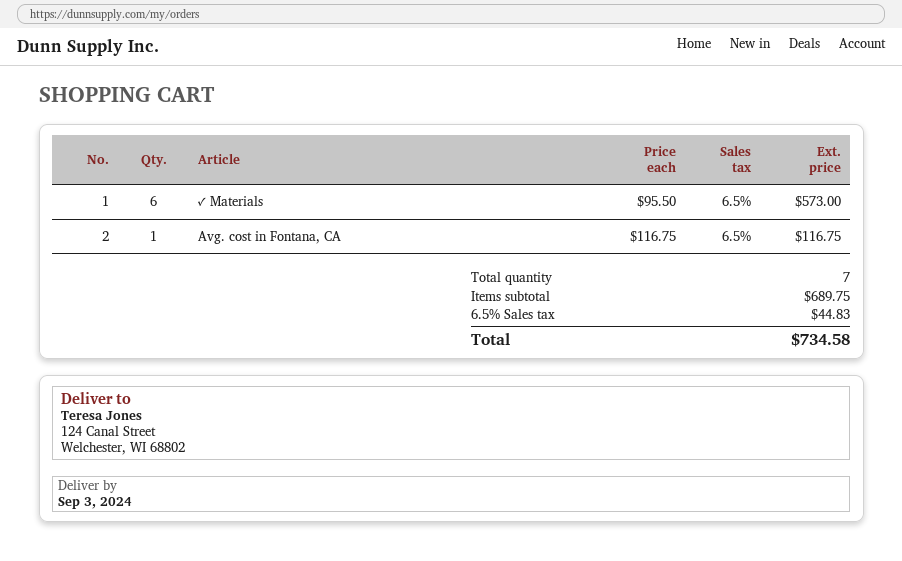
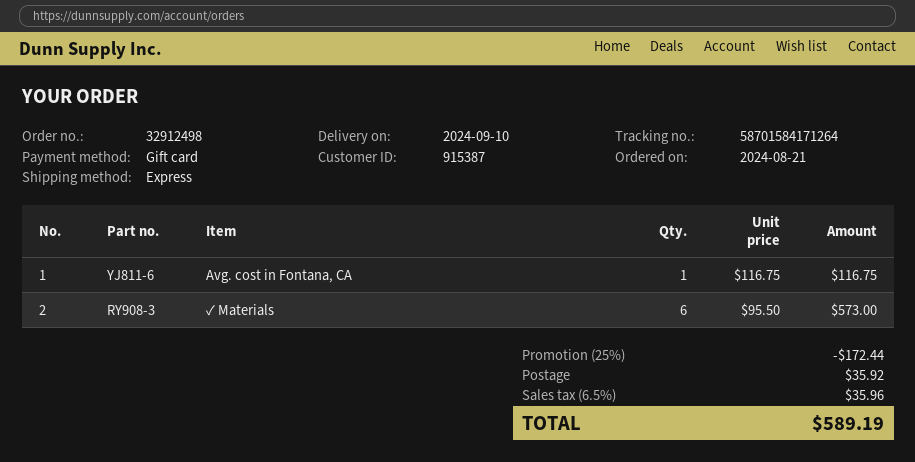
delivery date: 2024-09-03 -> 2024-09-10
discount: none -> 25% = 172.44
shipping: none -> 35.92
tax: 6.5% = 44.83 -> 6.5% = 35.96
total: 734.58 -> 589.19

